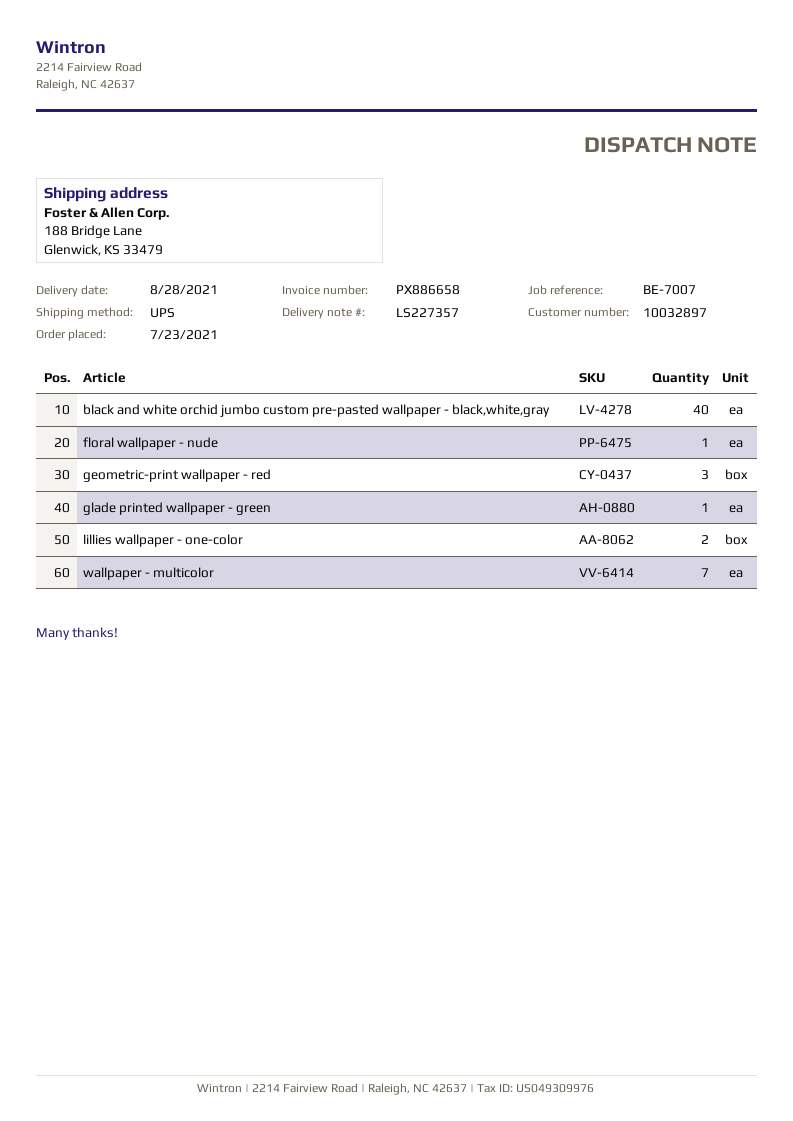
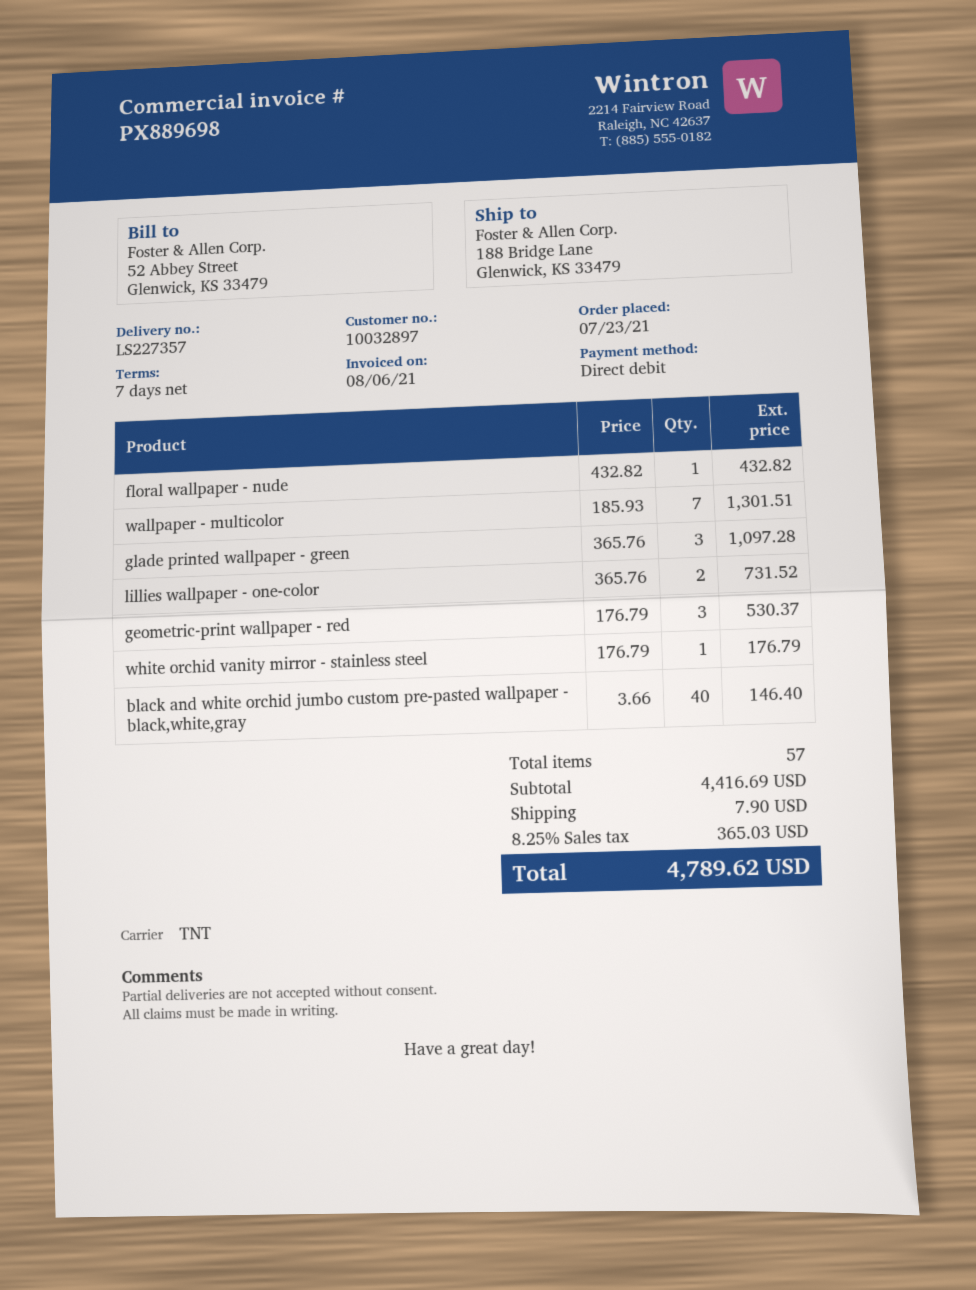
invoice number: PX886658 -> PX889698
shipping method: UPS -> TNT
glade printed wallpaper - green: 1 -> 3
white orchid vanity mirror - stainless steel: none -> 1

